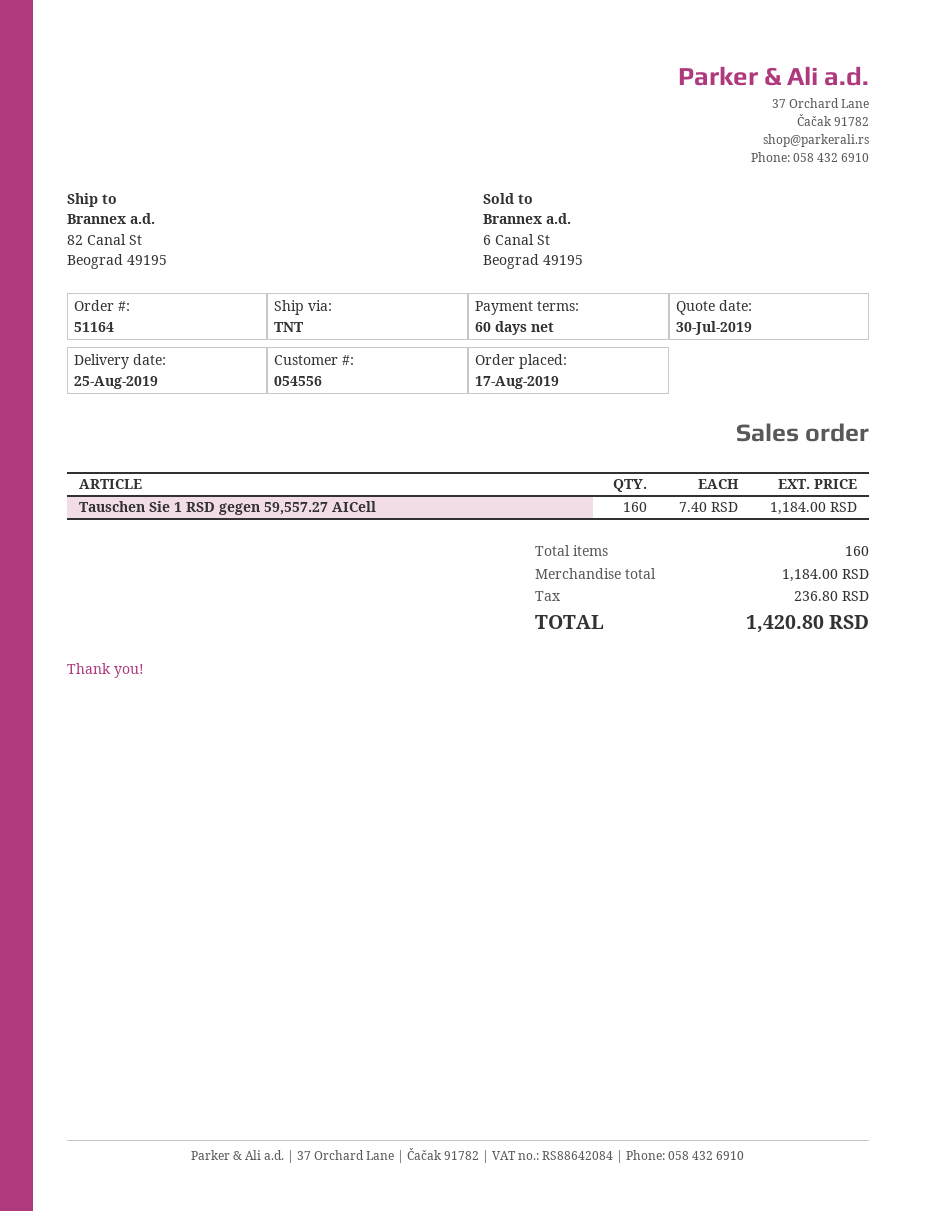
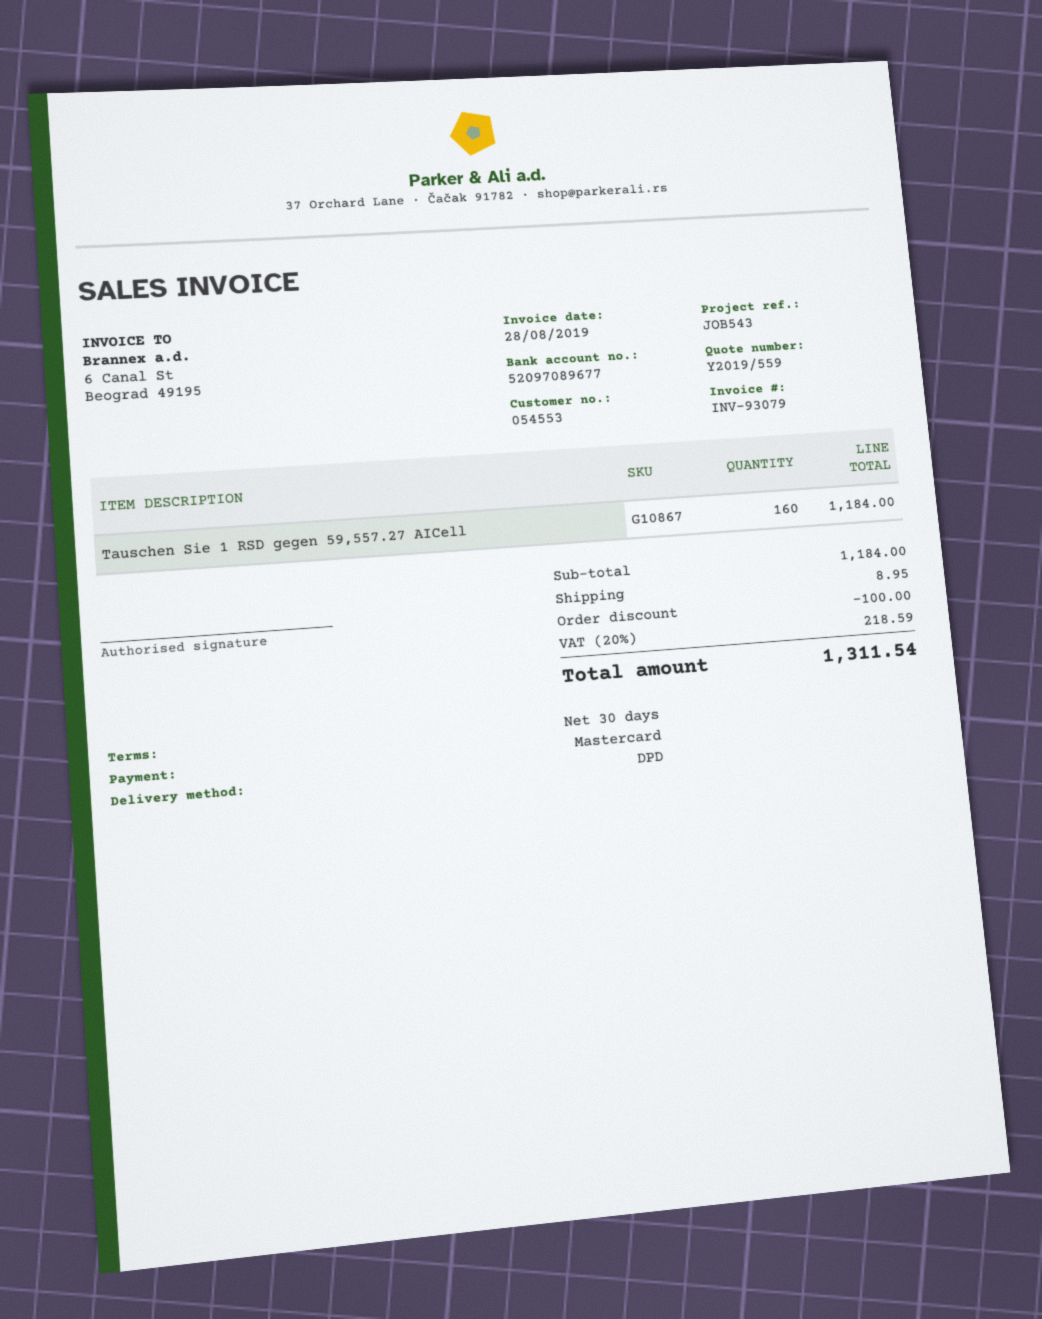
payment terms: 60 days -> 30 days
customer number: 054556 -> 054553
shipping method: TNT -> DPD
discount: none -> 100.00
shipping: none -> 8.95
tax: 236.80 -> 218.59
total: 1420.80 -> 1311.54

